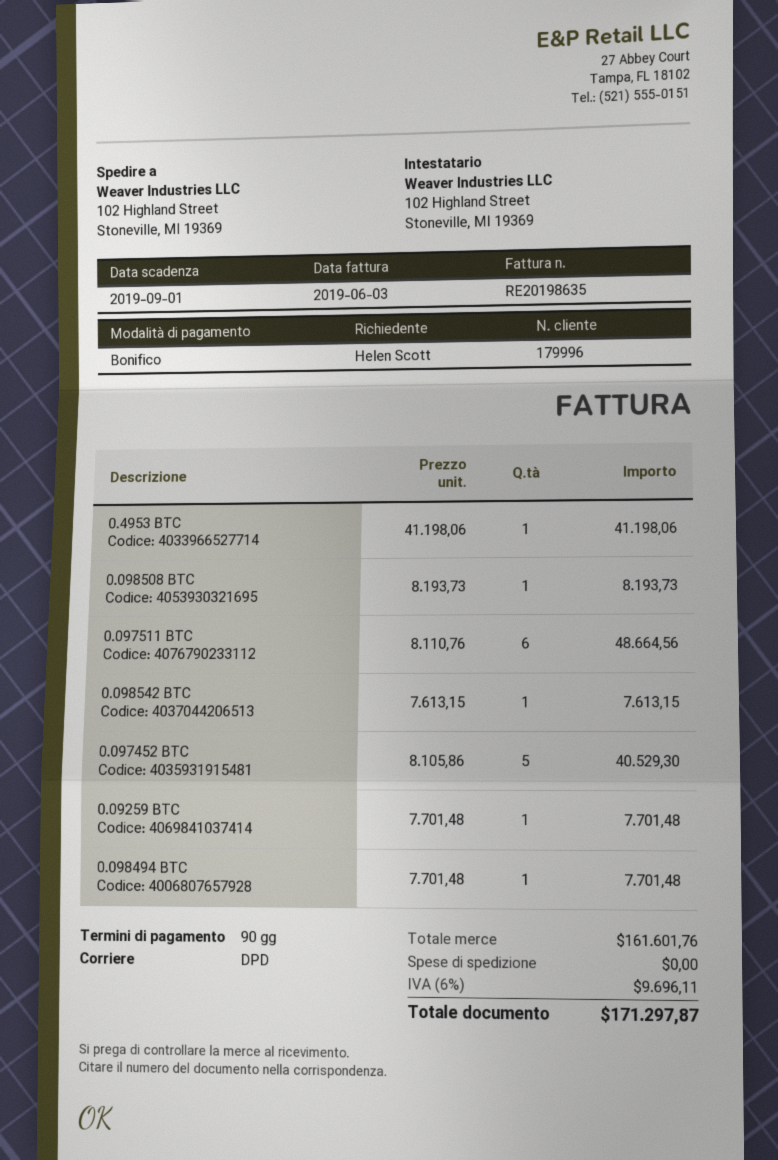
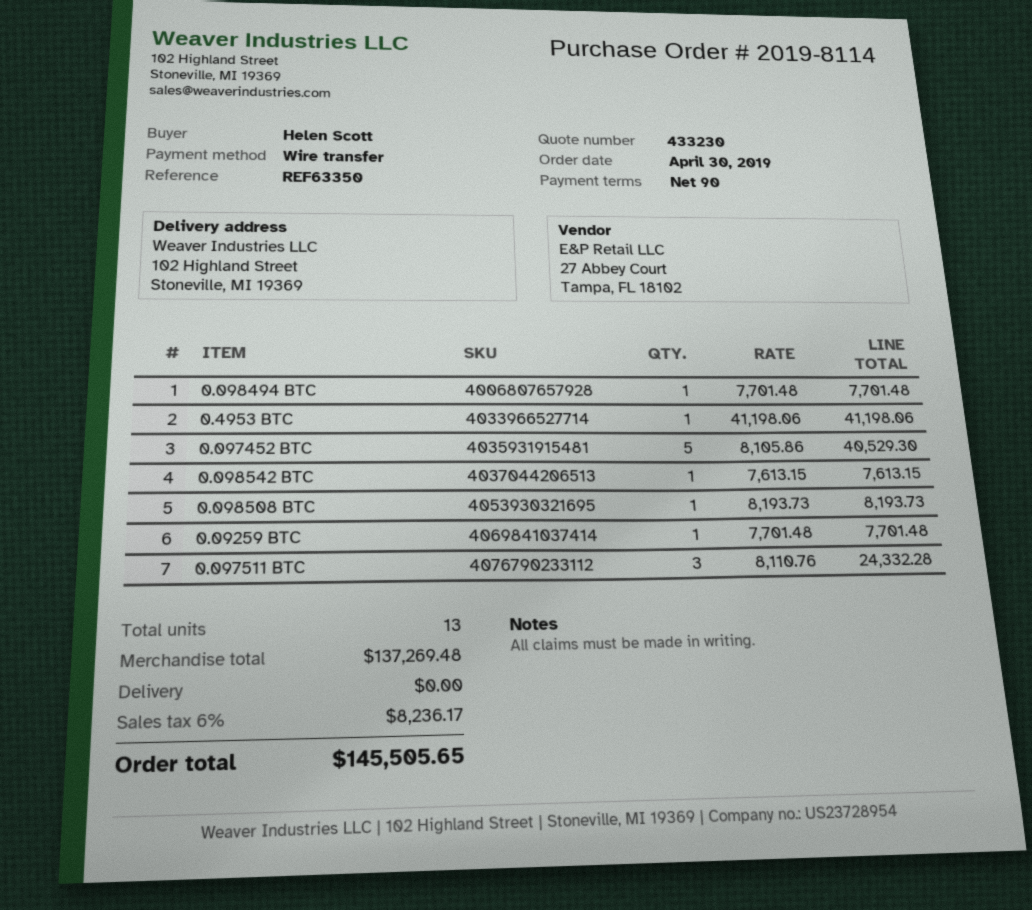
0.097511 BTC: 6 x 8110.76 = 48664.56 -> 3 x 8110.76 = 24332.28
subtotal: 161601.76 -> 137269.48
tax: 6% = 9696.11 -> 6% = 8236.17
total: 171297.87 -> 145505.65

